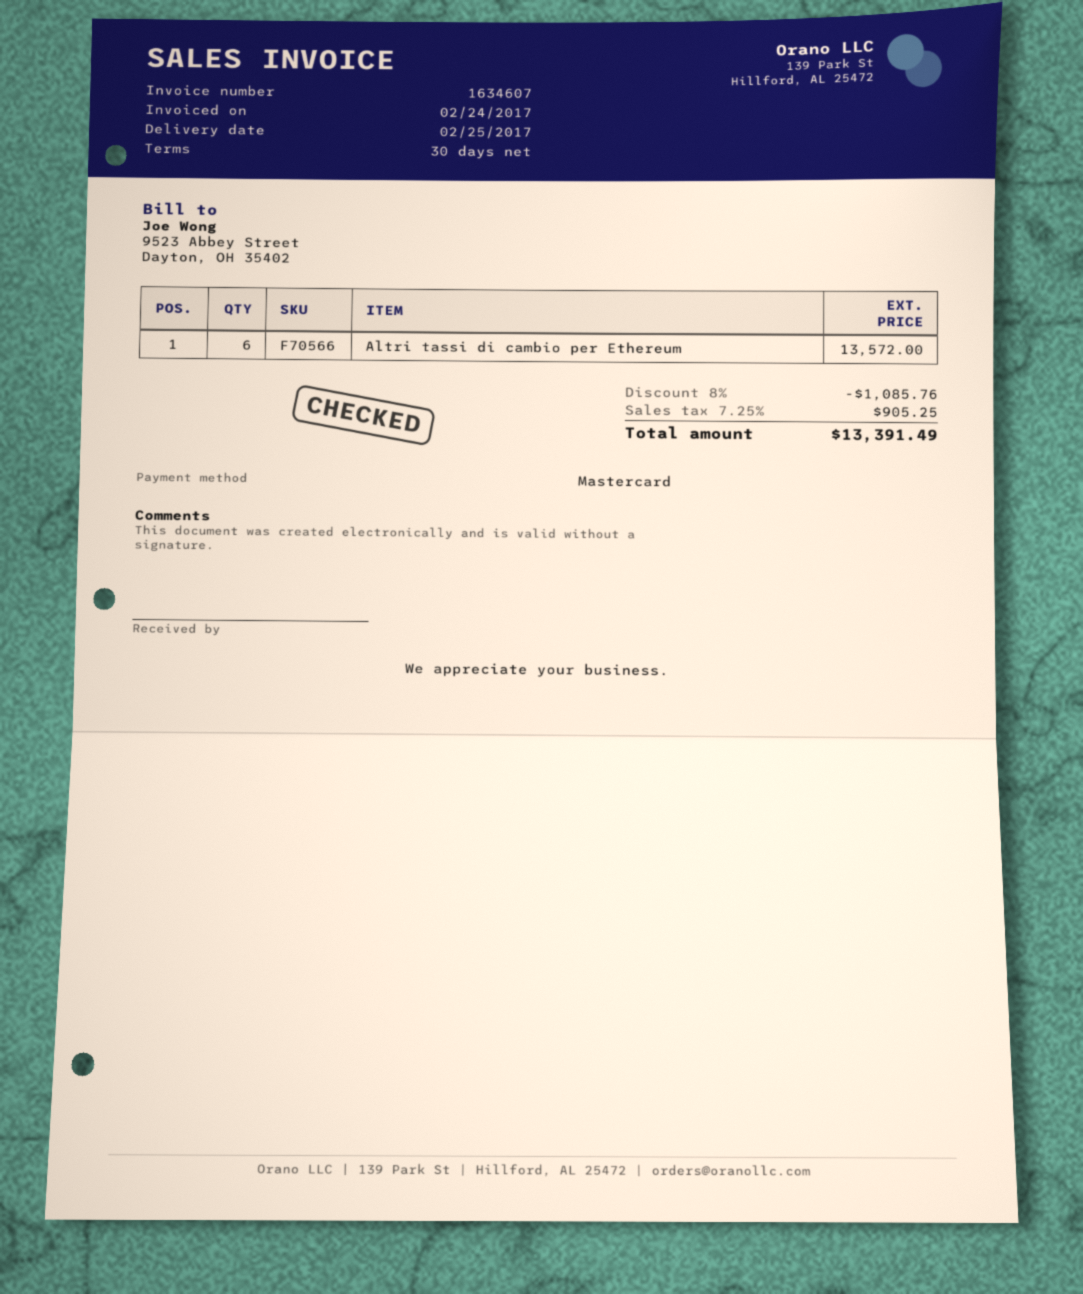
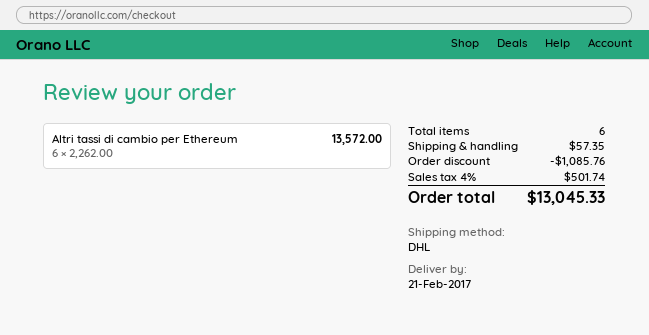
delivery date: 2017-02-25 -> 2017-02-21
shipping: none -> 57.35
tax: 7.25% = 905.25 -> 4% = 501.74
total: 13391.49 -> 13045.33

